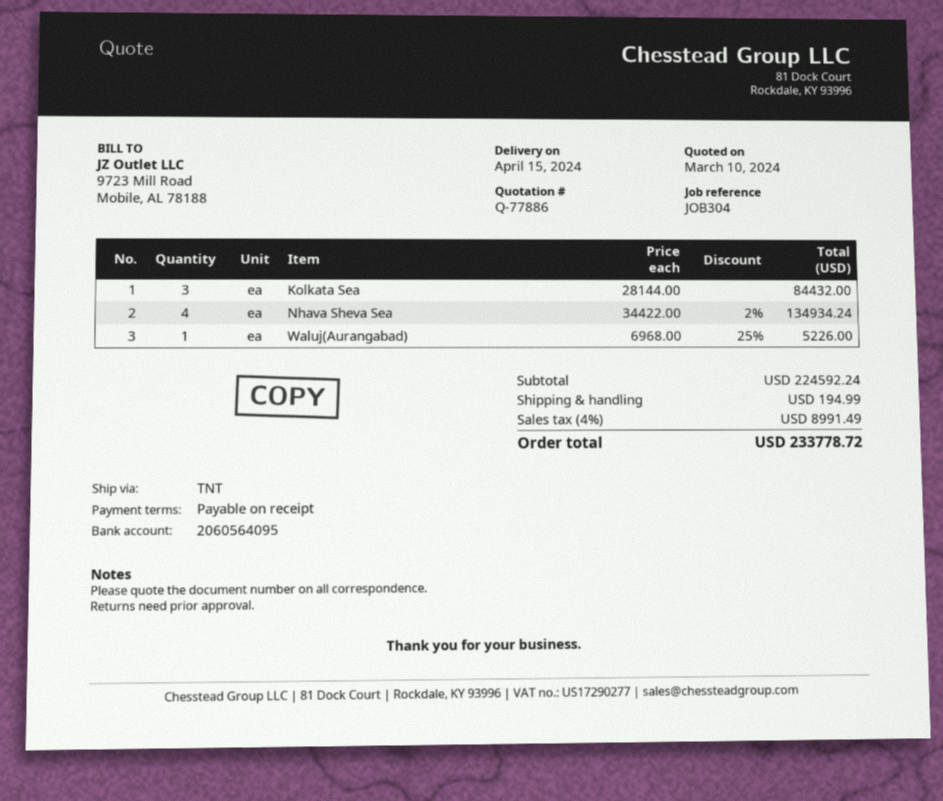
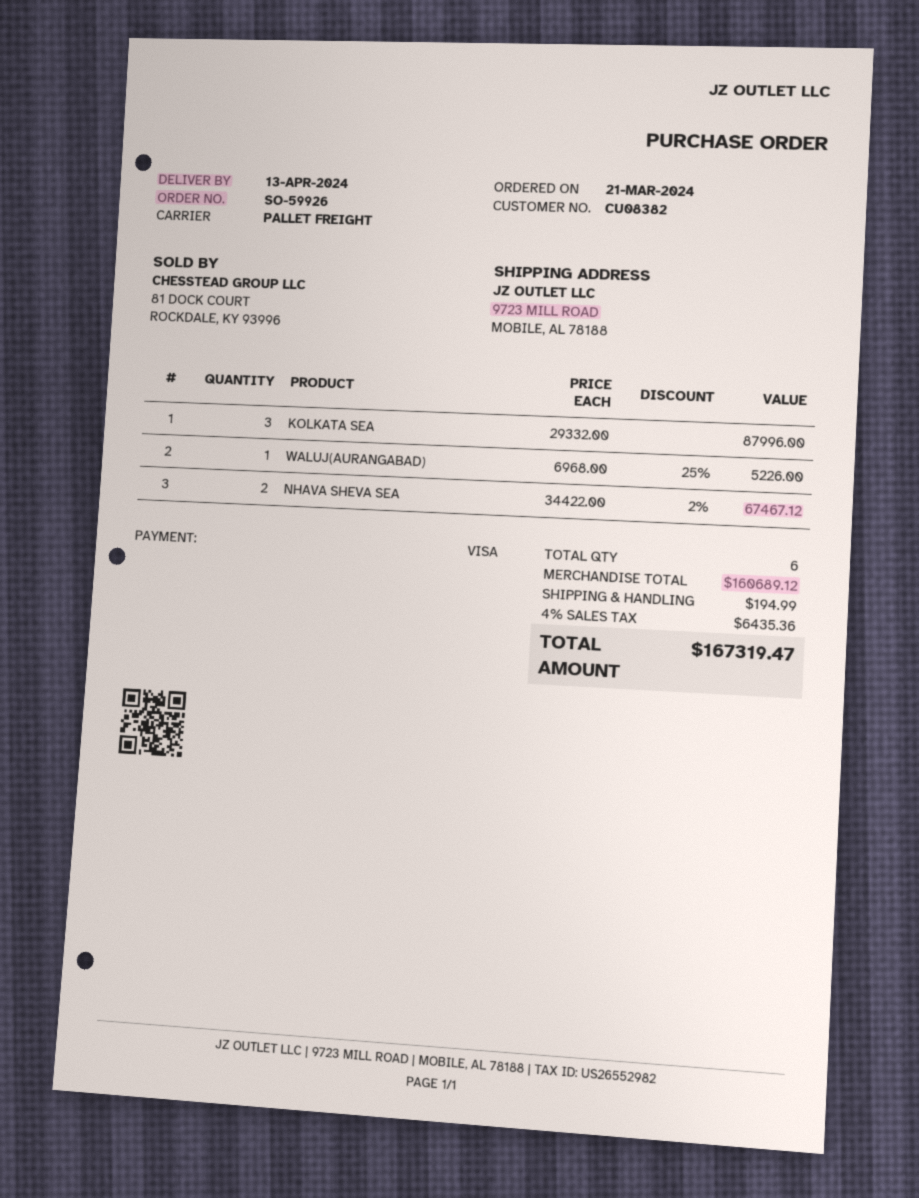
delivery date: 2024-04-15 -> 2024-04-13
shipping method: TNT -> pallet freight
Kolkata Sea: 3 x 28144.00 = 84432.00 -> 3 x 29332.00 = 87996.00
Nhava Sheva Sea: 4 x 34422.00 - 2% = 134934.24 -> 2 x 34422.00 - 2% = 67467.12
subtotal: 224592.24 -> 160689.12
tax: 4% = 8991.49 -> 4% = 6435.36
total: 233778.72 -> 167319.47

